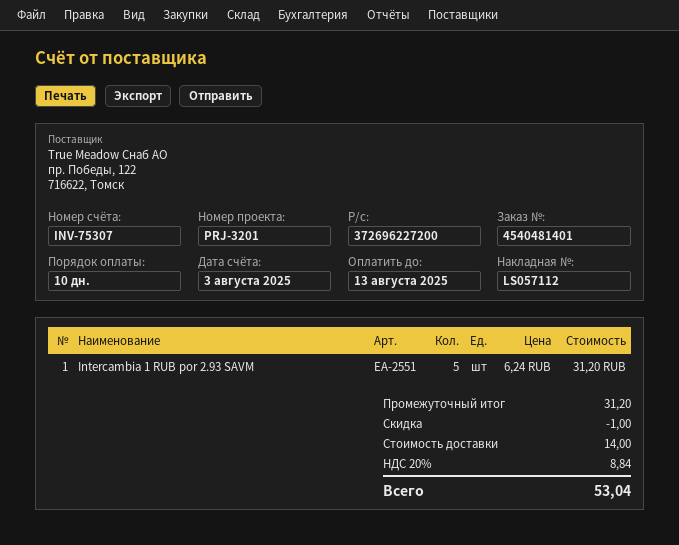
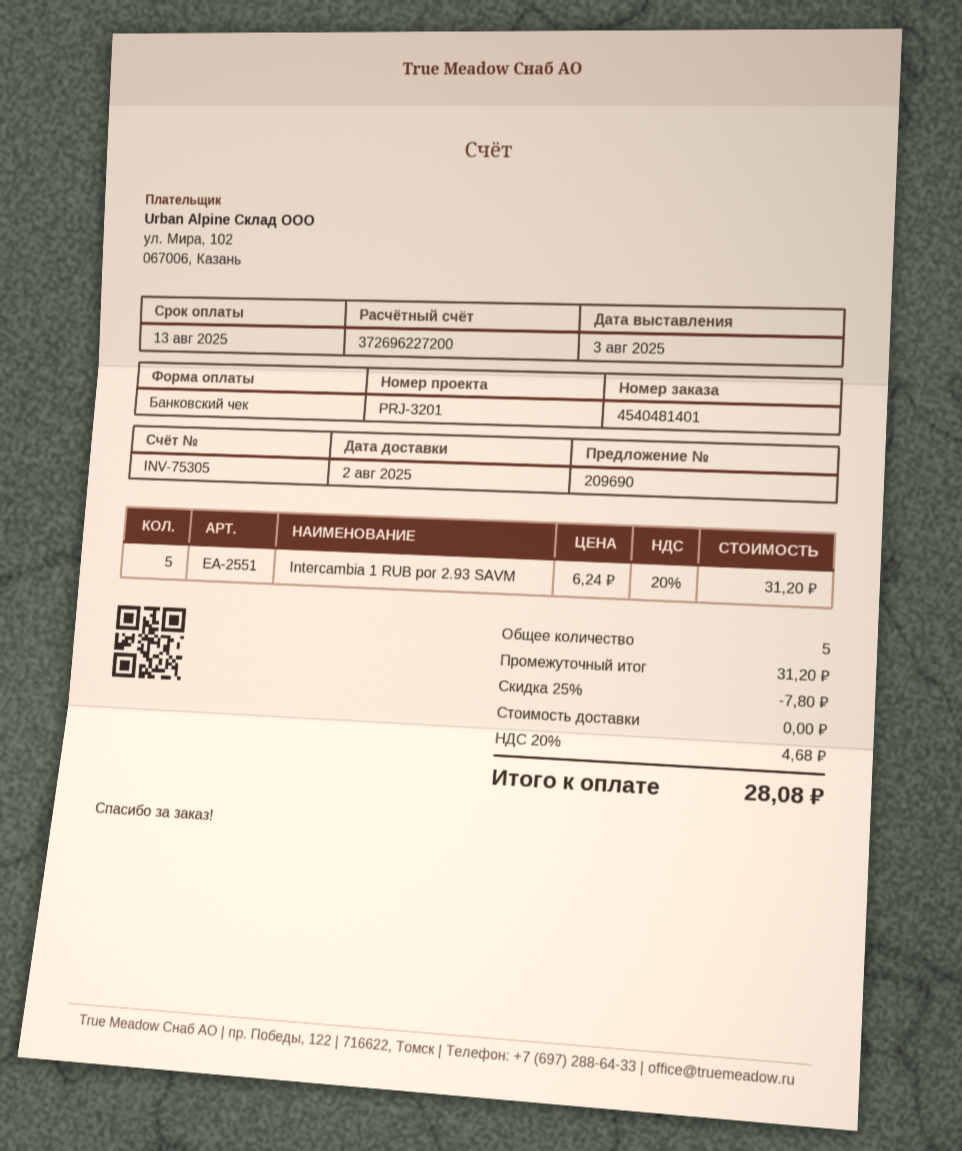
invoice number: INV-75307 -> INV-75305
discount: 1.00 -> 7.80
shipping: 14.00 -> 0.00
tax: 20% = 8.84 -> 20% = 4.68
total: 53.04 -> 28.08

